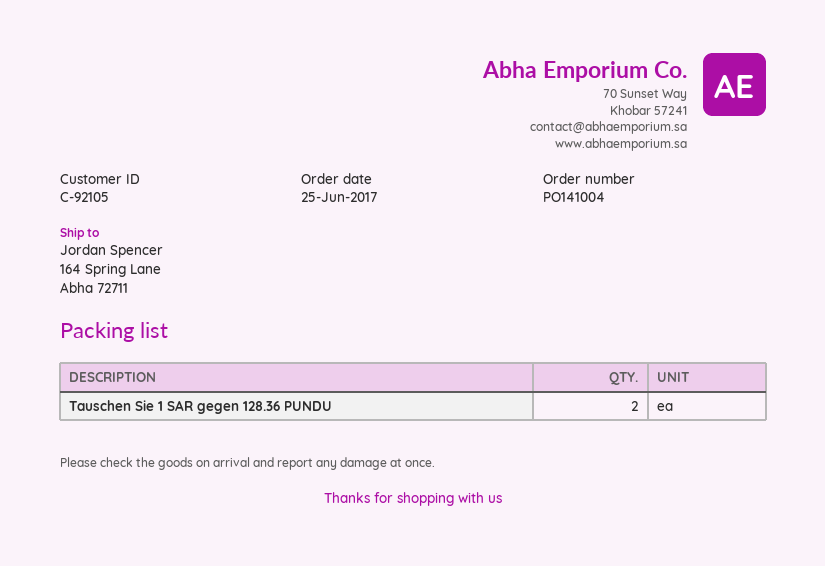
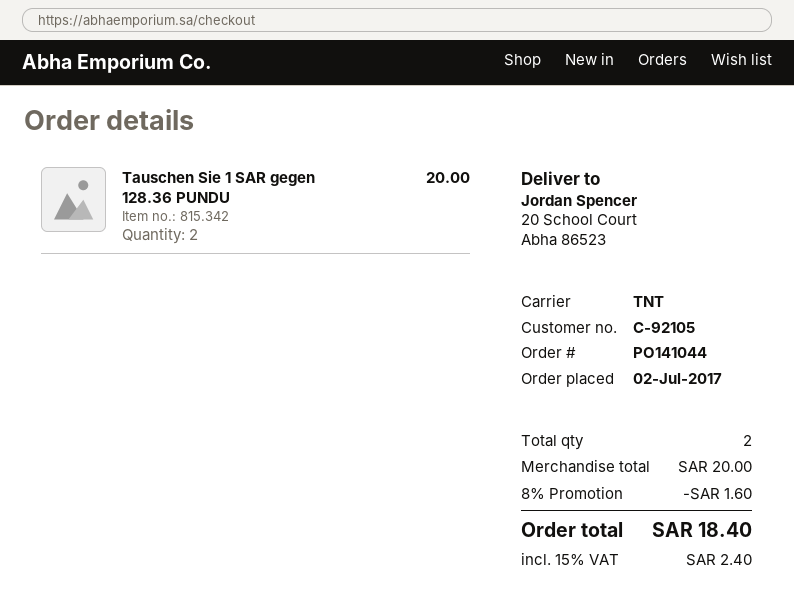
order number: PO141004 -> PO141044
order date: 2017-06-25 -> 2017-07-02
ship to: 164 Spring Lane, Abha 72711 -> 20 School Court, Abha 86523

